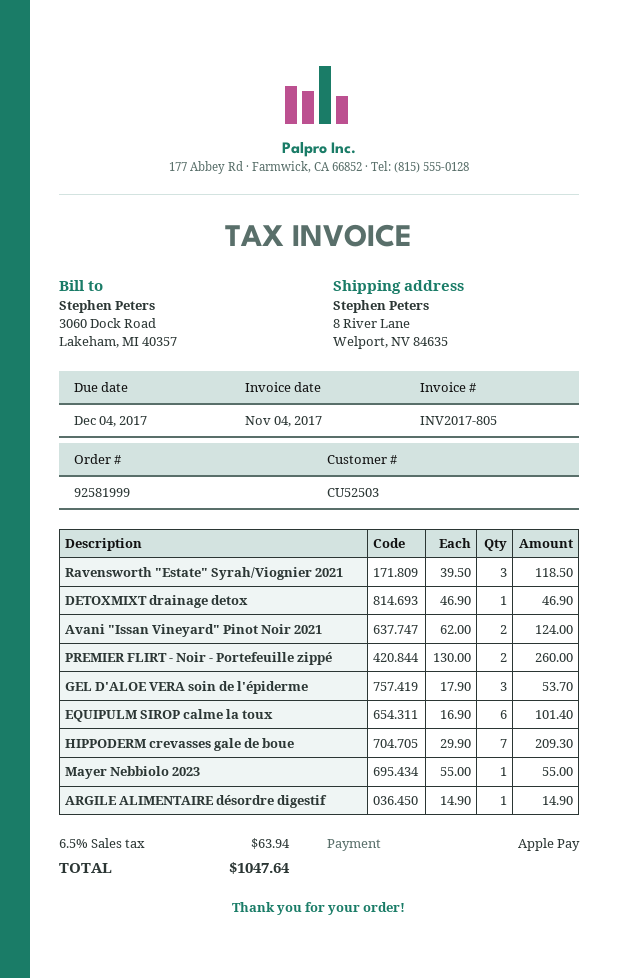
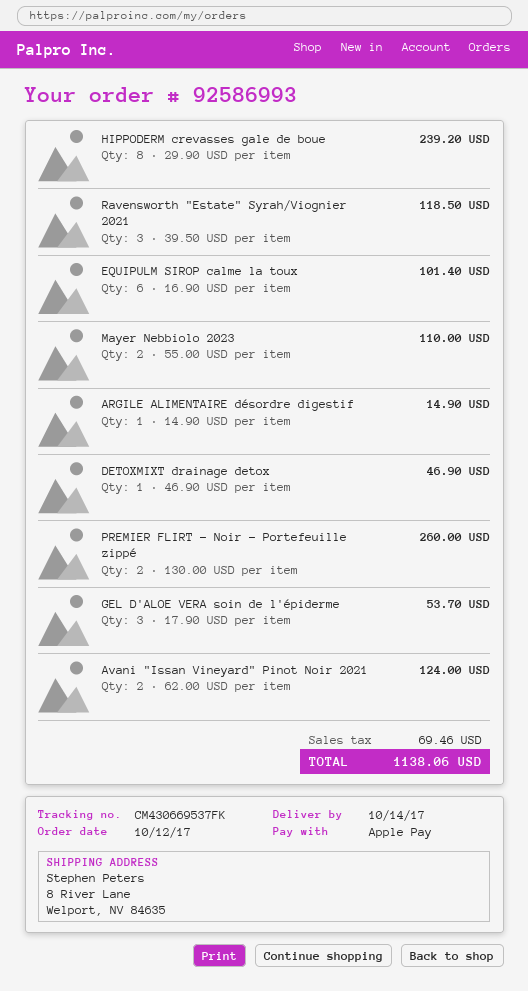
order number: 92581999 -> 92586993
HIPPODERM crevasses gale de boue: 7 x 29.90 = 209.30 -> 8 x 29.90 = 239.20
Mayer Nebbiolo 2023: 1 x 55.00 = 55.00 -> 2 x 55.00 = 110.00
tax: 63.94 -> 69.46
total: 1047.64 -> 1138.06

